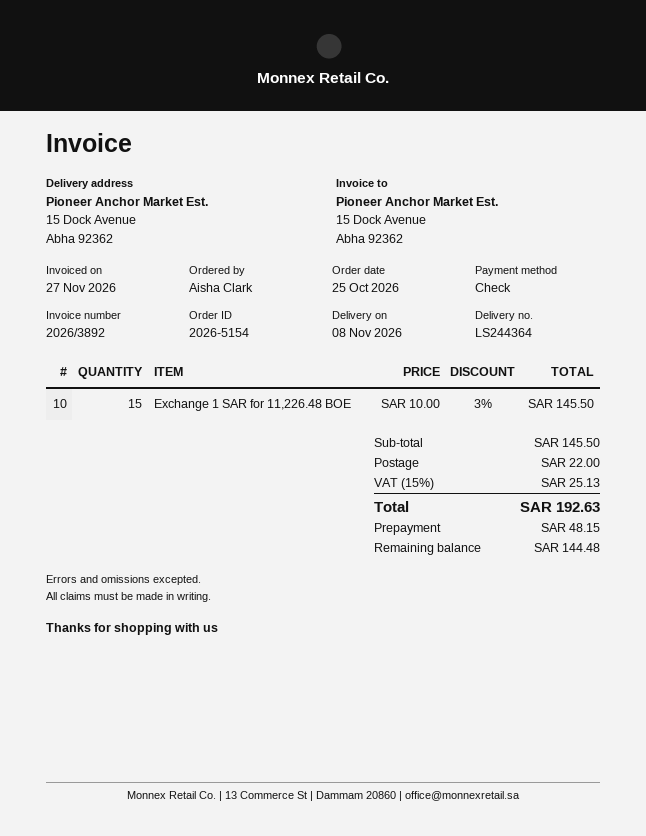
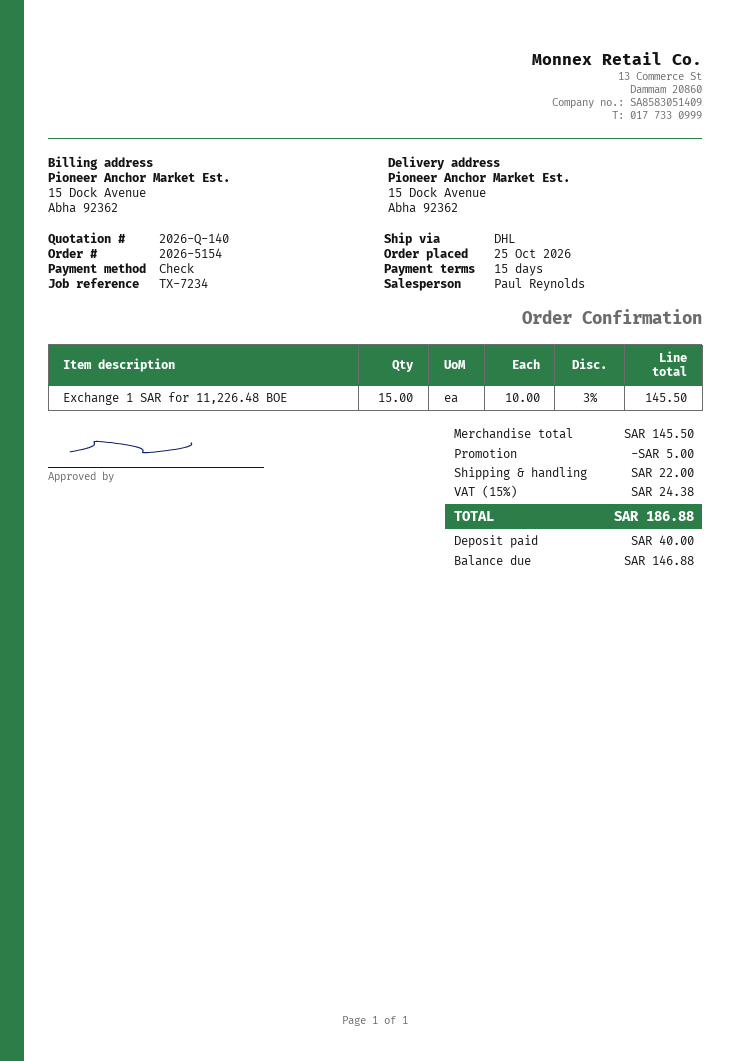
discount: none -> 5.00
tax: 15% = 25.13 -> 15% = 24.38
total: 192.63 -> 186.88
deposit: 48.15 -> 40.00
balance: 144.48 -> 146.88

